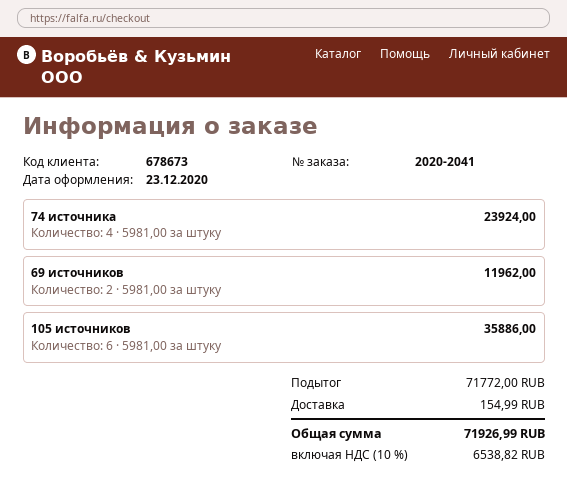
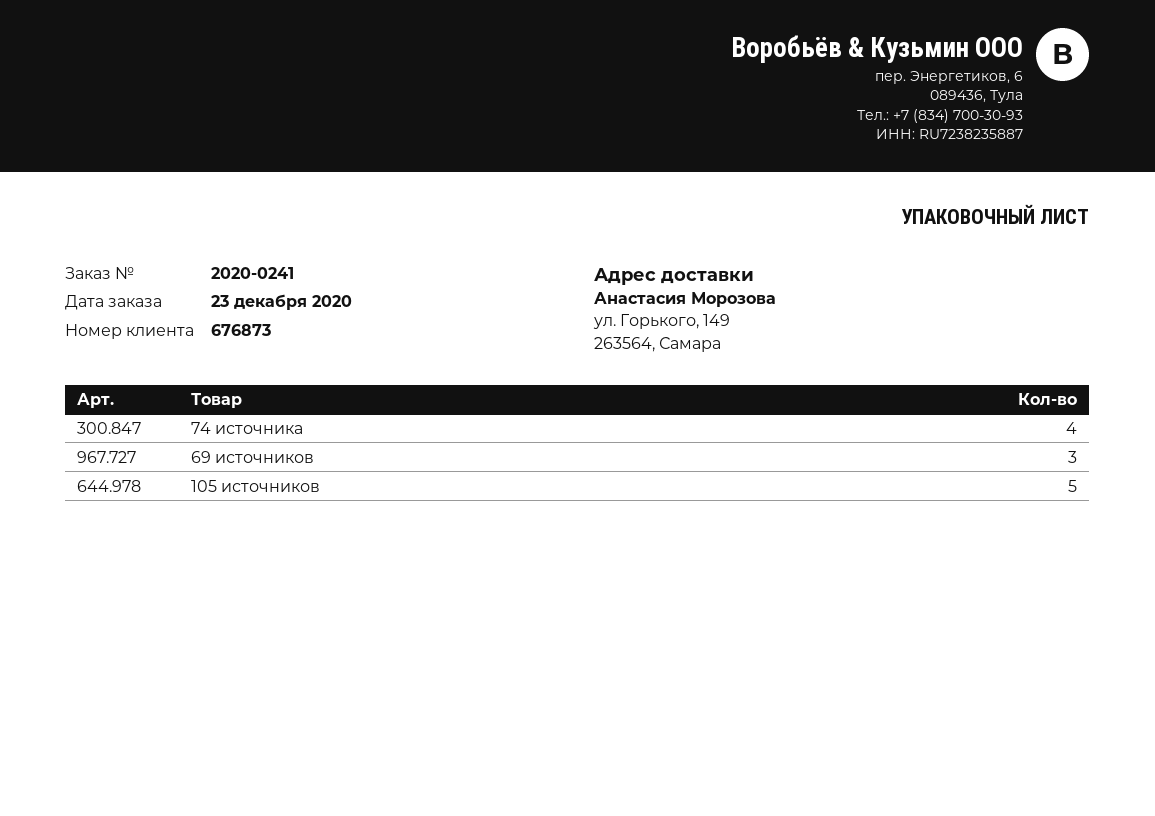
order number: 2020-2041 -> 2020-0241
customer number: 678673 -> 676873
69 источников: 2 -> 3
105 источников: 6 -> 5

